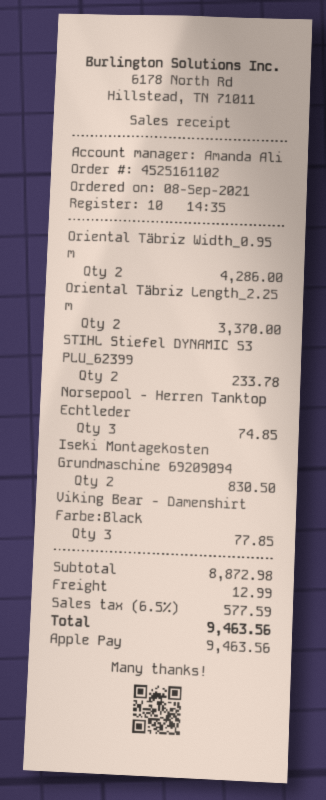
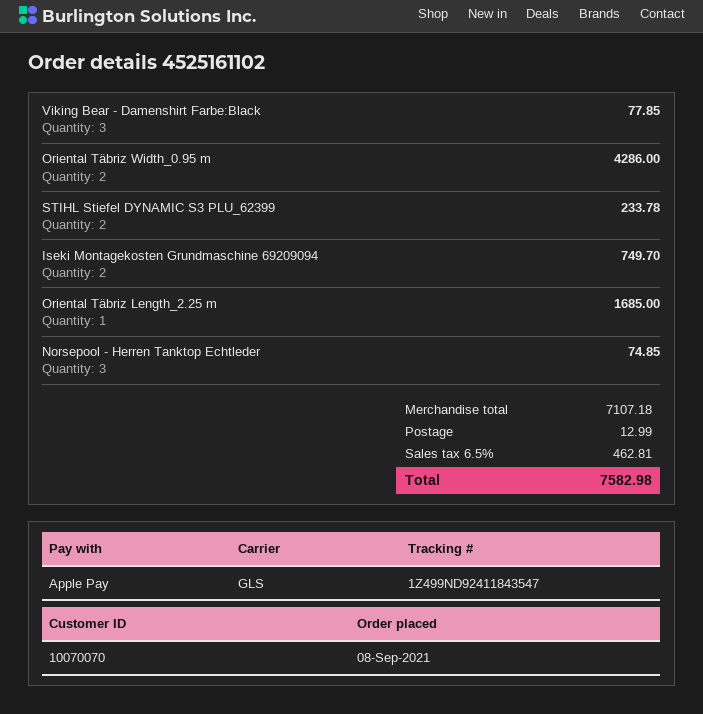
Oriental Täbriz Length_2.25 m: 2 for 3370.00 -> 1 for 1685.00
Iseki Montagekosten Grundmaschine 69209094: 2 for 830.50 -> 2 for 749.70
subtotal: 8872.98 -> 7107.18
tax: 6.5% = 577.59 -> 6.5% = 462.81
total: 9463.56 -> 7582.98

